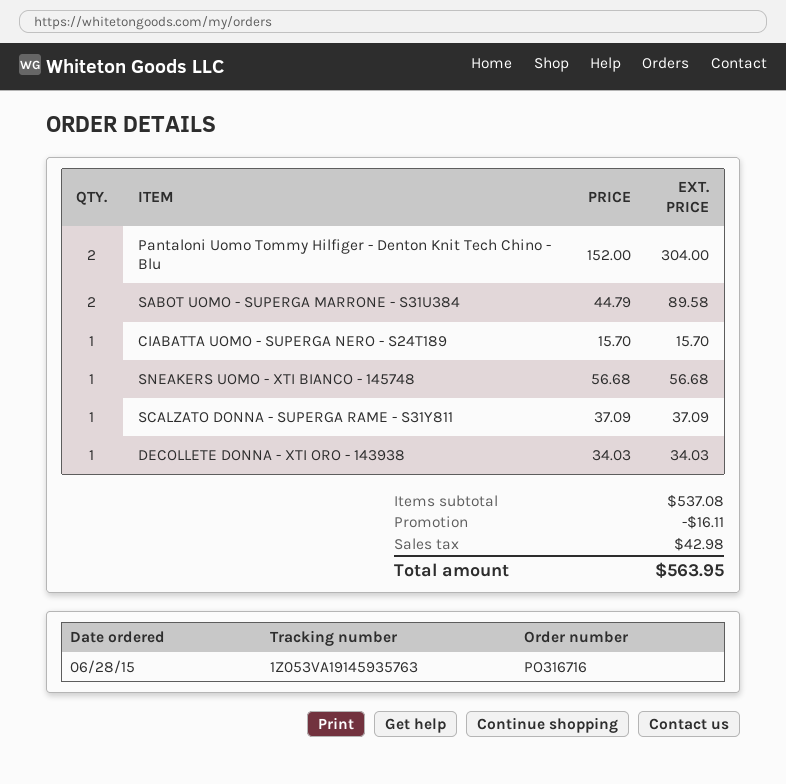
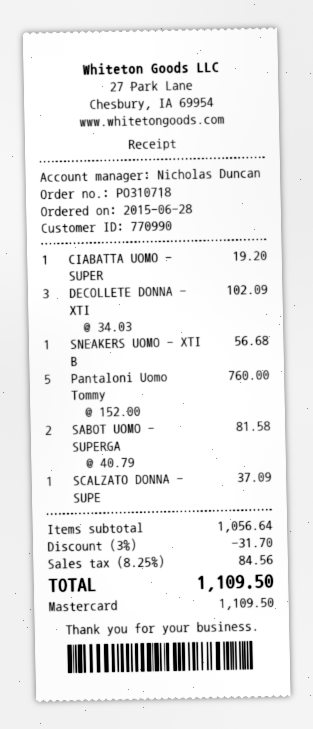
order number: PO316716 -> PO310718
Pantaloni Uomo Tommy Hilfiger - Denton Knit Tech Chino - Blu: 2 x 152.00 = 304.00 -> 5 x 152.00 = 760.00
SABOT UOMO - SUPERGA MARRONE - S31U384: 2 x 44.79 = 89.58 -> 2 x 40.79 = 81.58
CIABATTA UOMO - SUPERGA NERO - S24T189: 1 x 15.70 = 15.70 -> 1 x 19.20 = 19.20
DECOLLETE DONNA - XTI ORO - 143938: 1 x 34.03 = 34.03 -> 3 x 34.03 = 102.09
subtotal: 537.08 -> 1056.64
discount: 16.11 -> 31.70
tax: 42.98 -> 84.56
total: 563.95 -> 1109.50

